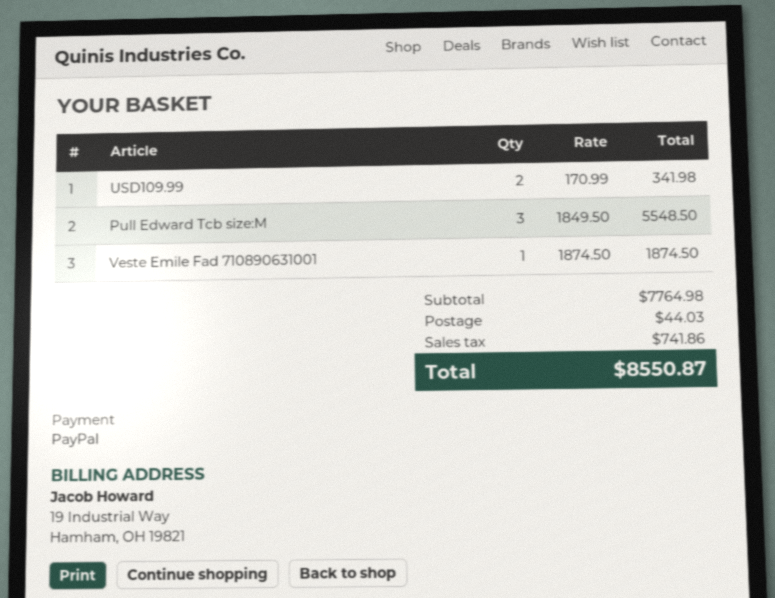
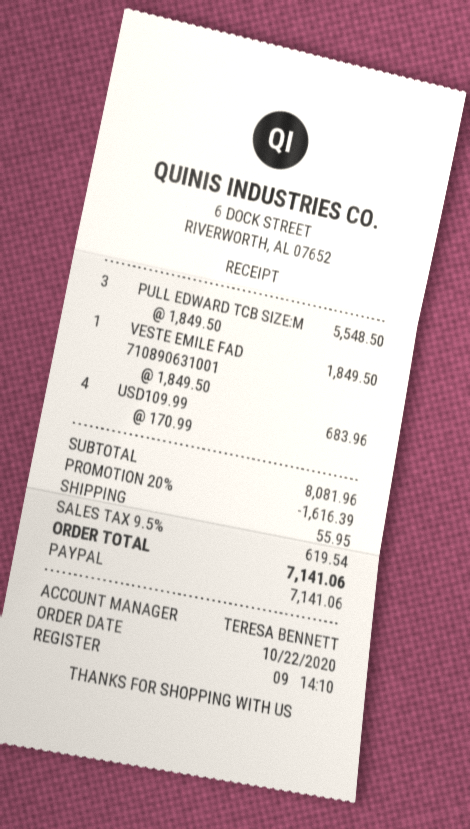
USD109.99: 2 x 170.99 = 341.98 -> 4 x 170.99 = 683.96
Veste Emile Fad 710890631001: 1 x 1874.50 = 1874.50 -> 1 x 1849.50 = 1849.50
subtotal: 7764.98 -> 8081.96
discount: none -> 20% = 1616.39
shipping: 44.03 -> 55.95
tax: 741.86 -> 619.54
total: 8550.87 -> 7141.06

